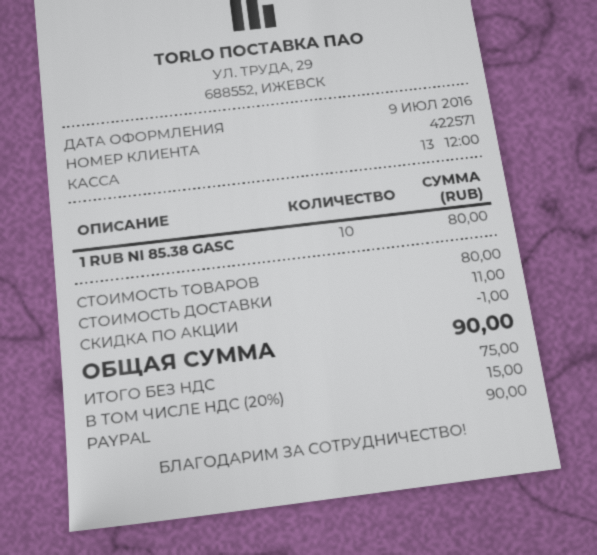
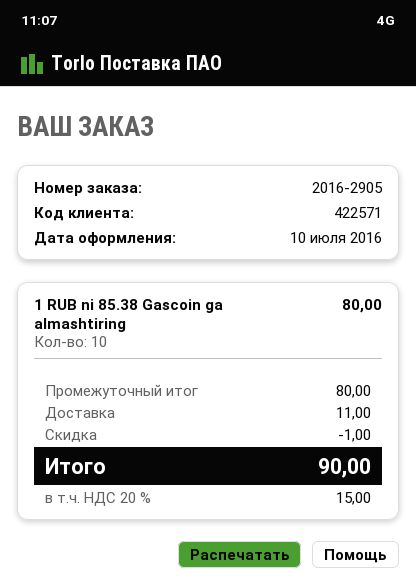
order date: 2016-07-09 -> 2016-07-10

